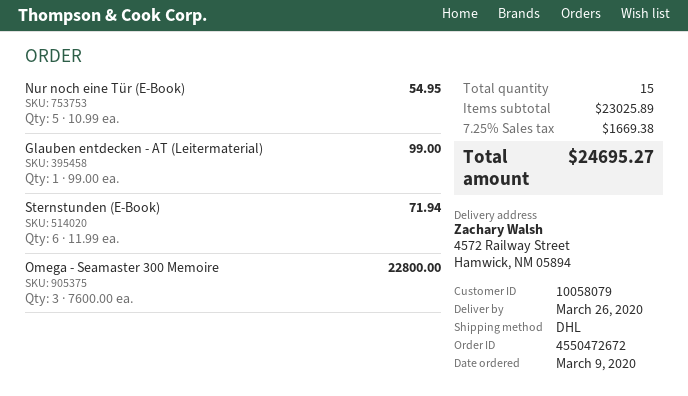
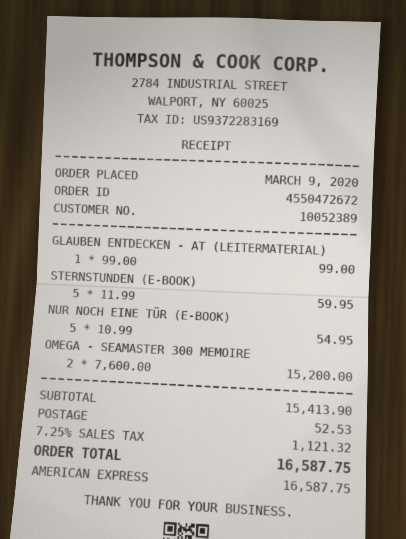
customer number: 10058079 -> 10052389
Sternstunden (E-Book): 6 x 11.99 = 71.94 -> 5 x 11.99 = 59.95
Omega - Seamaster 300 Memoire: 3 x 7600.00 = 22800.00 -> 2 x 7600.00 = 15200.00
subtotal: 23025.89 -> 15413.90
shipping: none -> 52.53
tax: 7.25% = 1669.38 -> 7.25% = 1121.32
total: 24695.27 -> 16587.75

